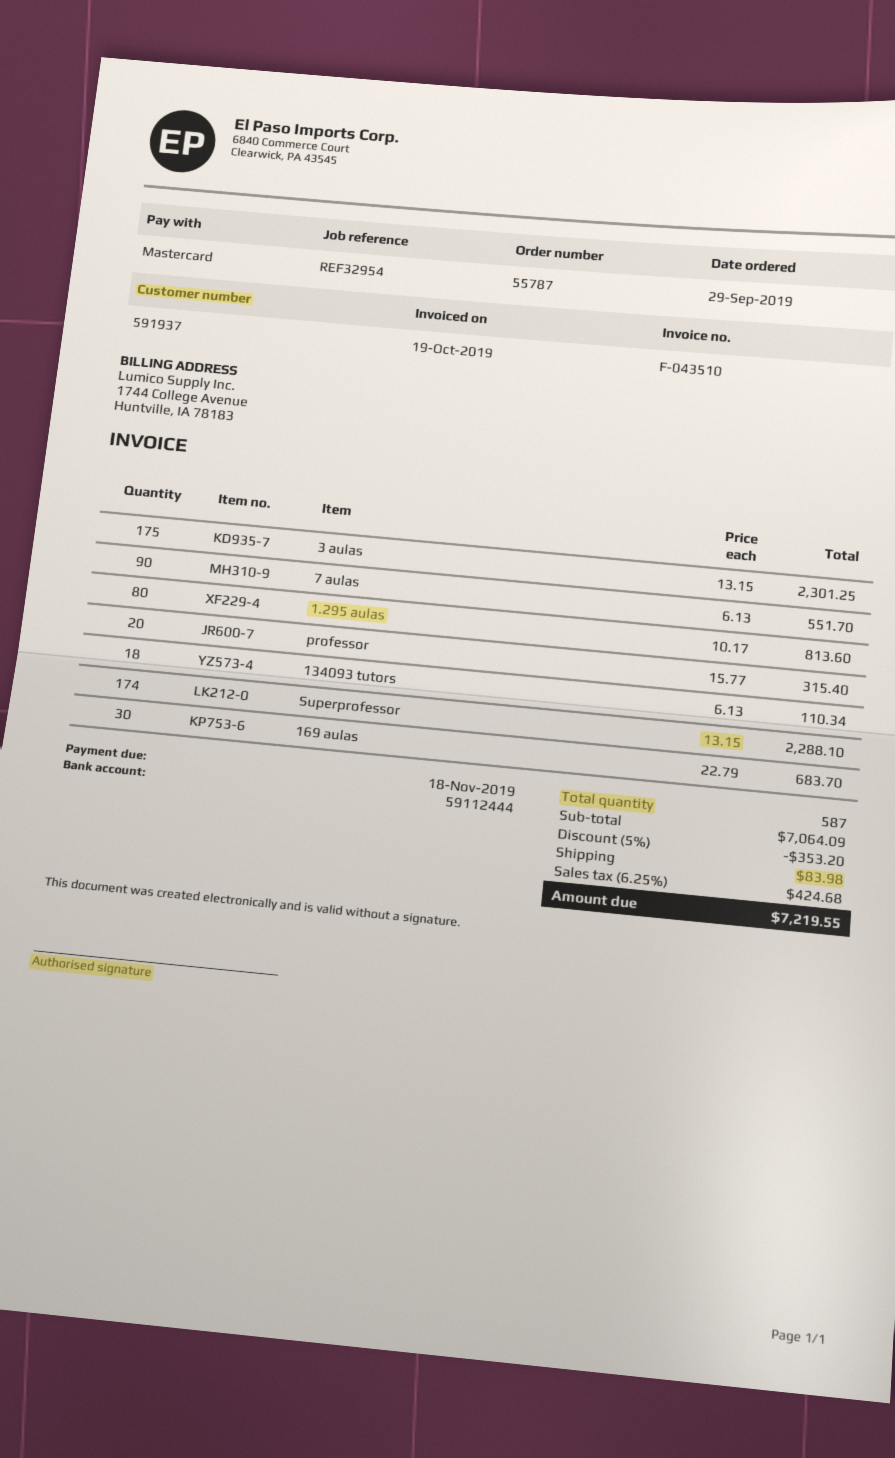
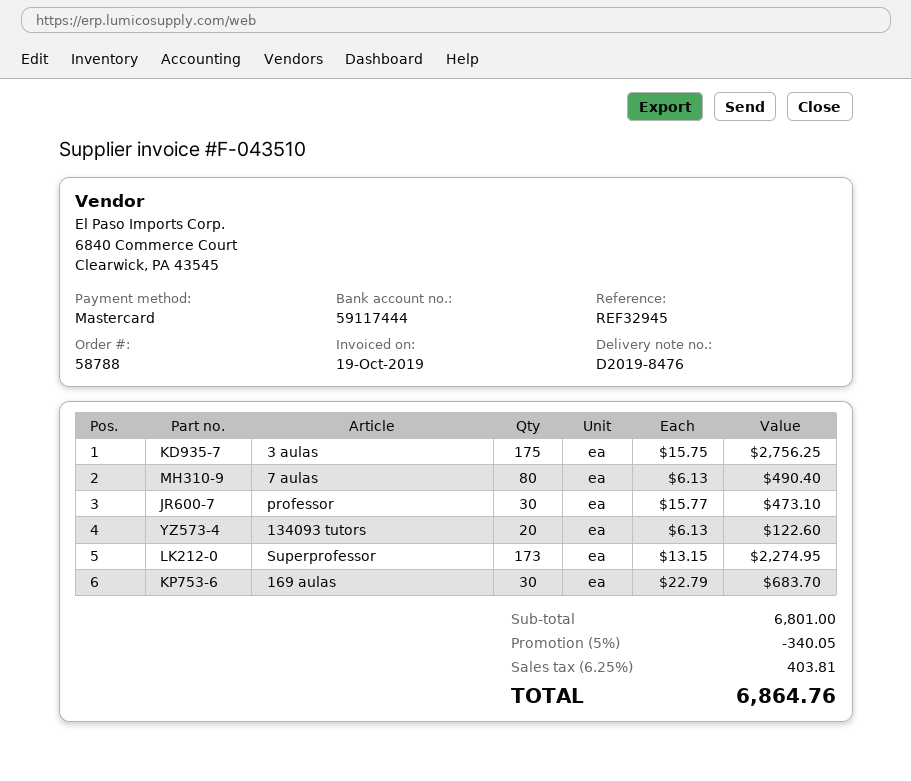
order number: 55787 -> 58788
reference: REF32954 -> REF32945
bank account: 59112444 -> 59117444
3 aulas: 175 x 13.15 = 2301.25 -> 175 x 15.75 = 2756.25
7 aulas: 90 x 6.13 = 551.70 -> 80 x 6.13 = 490.40
1.295 aulas: 80 x 10.17 = 813.60 -> none
professor: 20 x 15.77 = 315.40 -> 30 x 15.77 = 473.10
134093 tutors: 18 x 6.13 = 110.34 -> 20 x 6.13 = 122.60
Superprofessor: 174 x 13.15 = 2288.10 -> 173 x 13.15 = 2274.95
subtotal: 7064.09 -> 6801.00
discount: 5% = 353.20 -> 5% = 340.05
shipping: 83.98 -> none
tax: 6.25% = 424.68 -> 6.25% = 403.81
total: 7219.55 -> 6864.76

